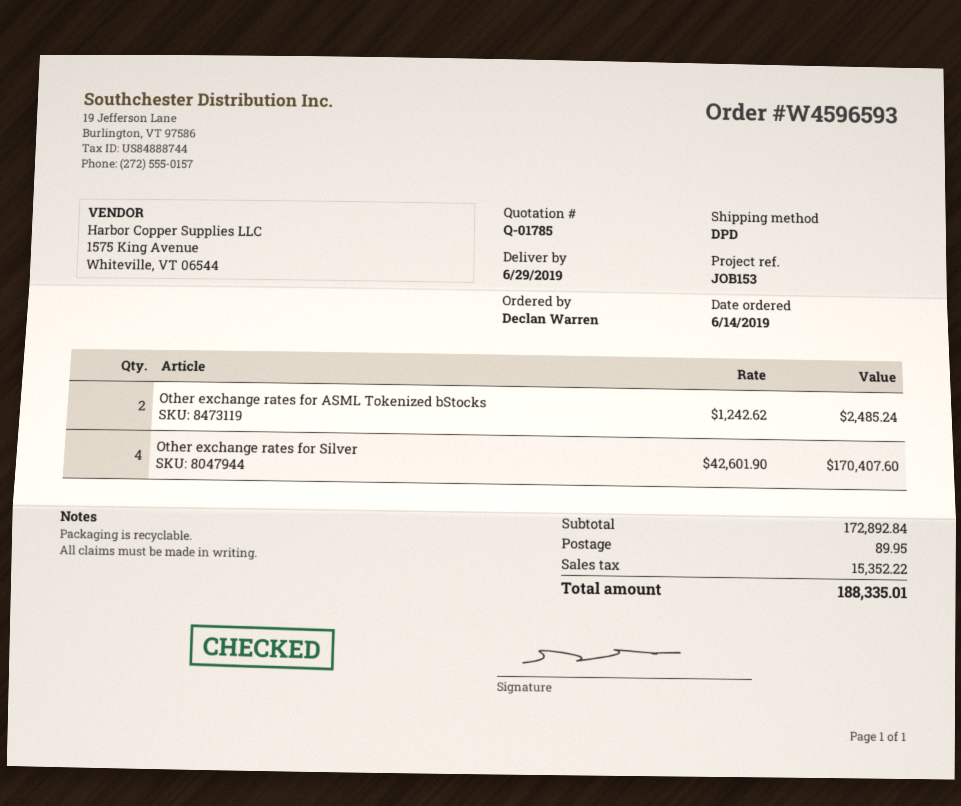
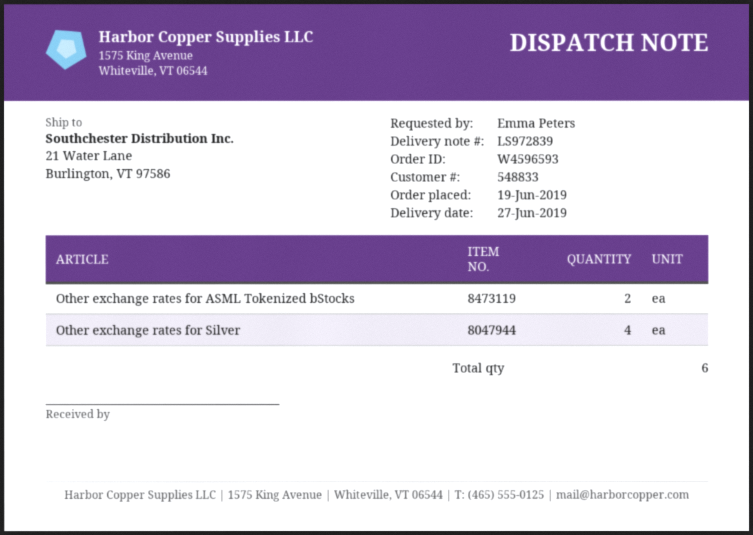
order date: 2019-06-14 -> 2019-06-19
delivery date: 2019-06-29 -> 2019-06-27
ordered by: Declan Warren -> Emma Peters

